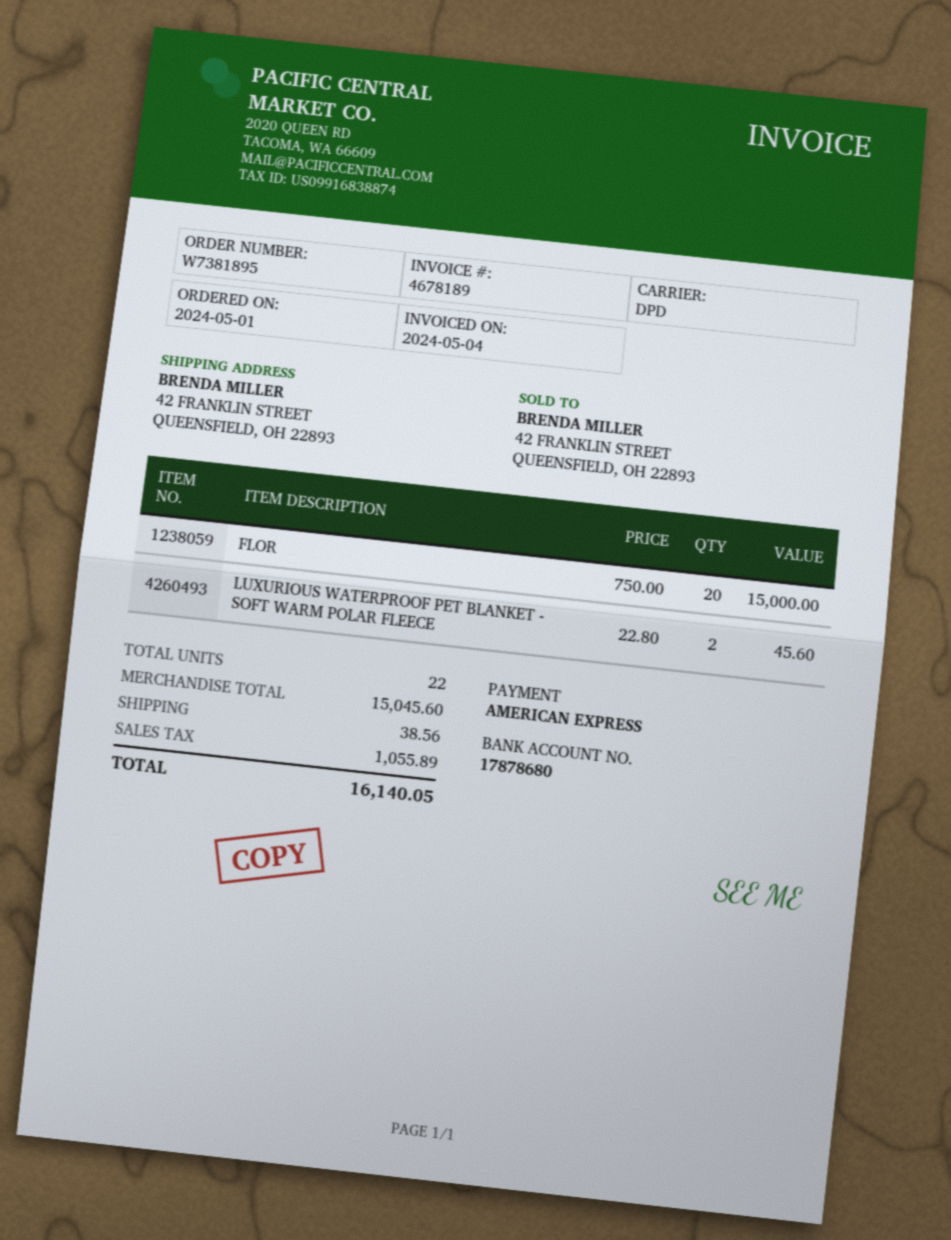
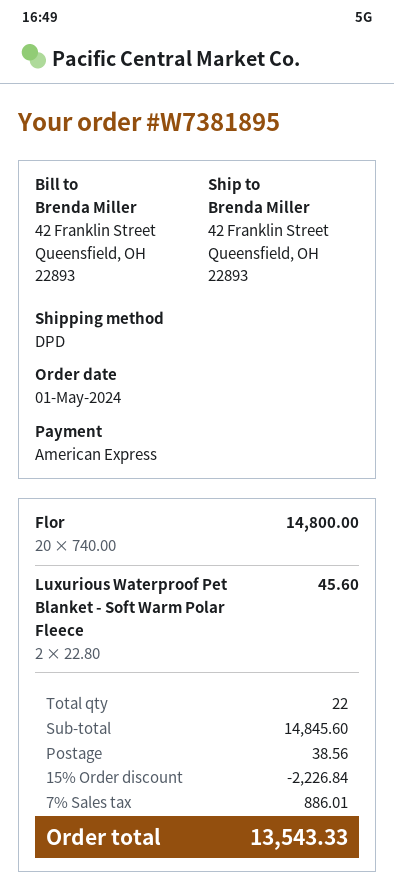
FLOR: 20 x 750.00 = 15000.00 -> 20 x 740.00 = 14800.00
subtotal: 15045.60 -> 14845.60
discount: none -> 15% = 2226.84
tax: 1055.89 -> 886.01
total: 16140.05 -> 13543.33

